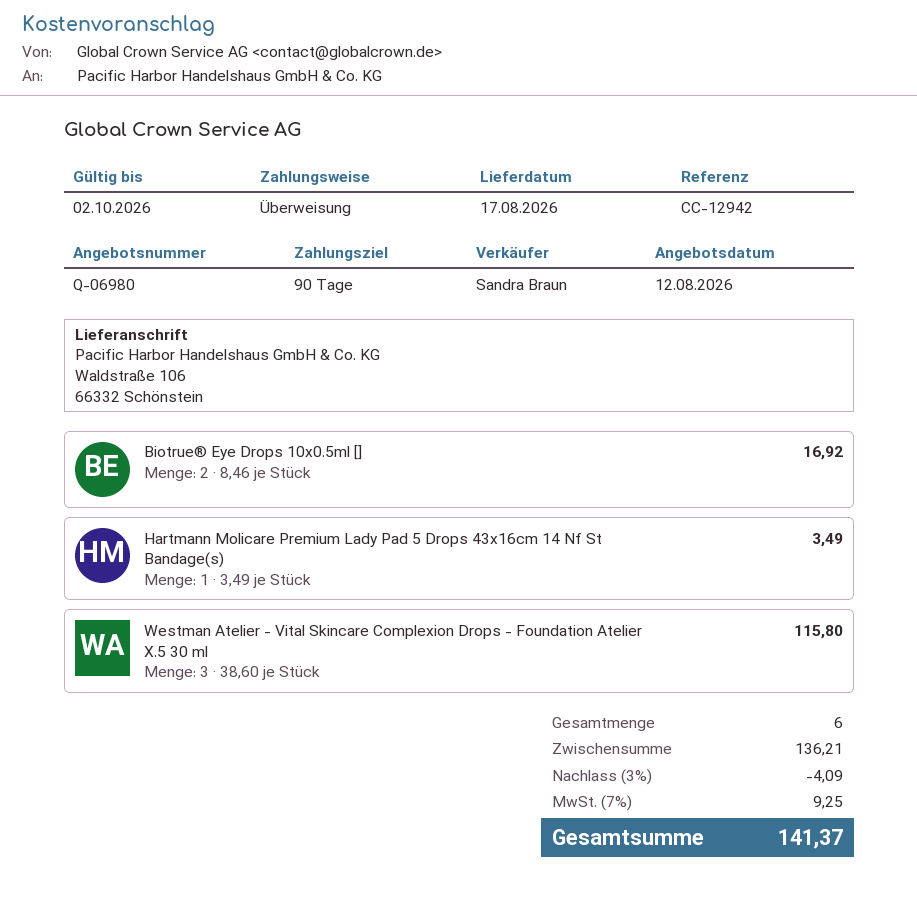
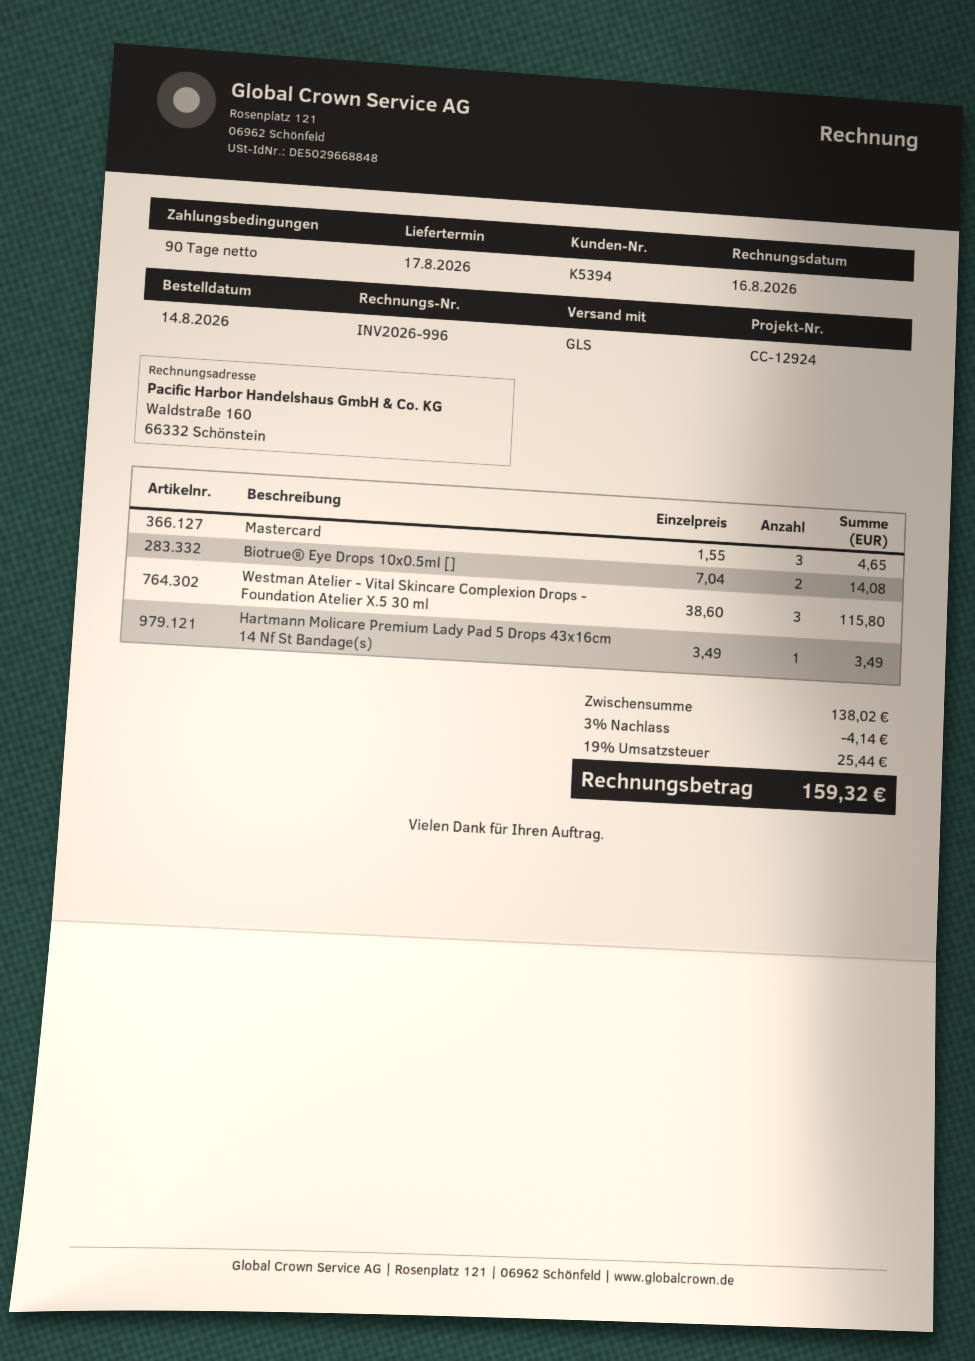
reference: CC-12942 -> CC-12924
Biotrue® Eye Drops 10x0.5ml []: 2 x 8.46 = 16.92 -> 2 x 7.04 = 14.08
Mastercard: none -> 3 x 1.55 = 4.65
subtotal: 136.21 -> 138.02
discount: 3% = 4.09 -> 3% = 4.14
tax: 7% = 9.25 -> 19% = 25.44
total: 141.37 -> 159.32

